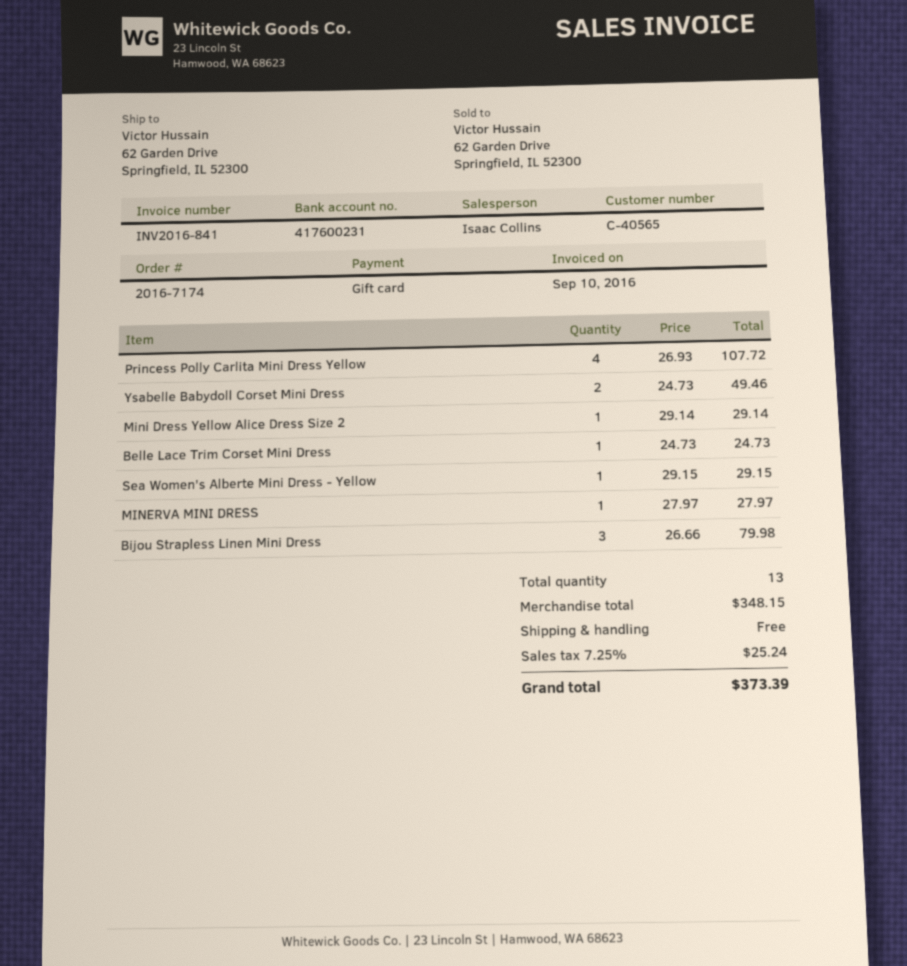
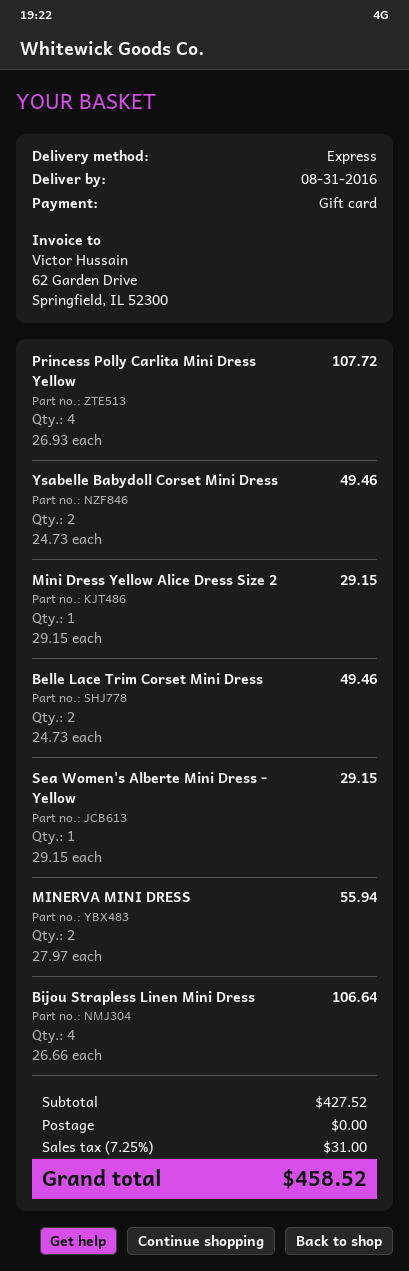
Mini Dress Yellow Alice Dress Size 2: 1 x 29.14 = 29.14 -> 1 x 29.15 = 29.15
Belle Lace Trim Corset Mini Dress: 1 x 24.73 = 24.73 -> 2 x 24.73 = 49.46
MINERVA MINI DRESS: 1 x 27.97 = 27.97 -> 2 x 27.97 = 55.94
Bijou Strapless Linen Mini Dress: 3 x 26.66 = 79.98 -> 4 x 26.66 = 106.64
subtotal: 348.15 -> 427.52
tax: 7.25% = 25.24 -> 7.25% = 31.00
total: 373.39 -> 458.52

